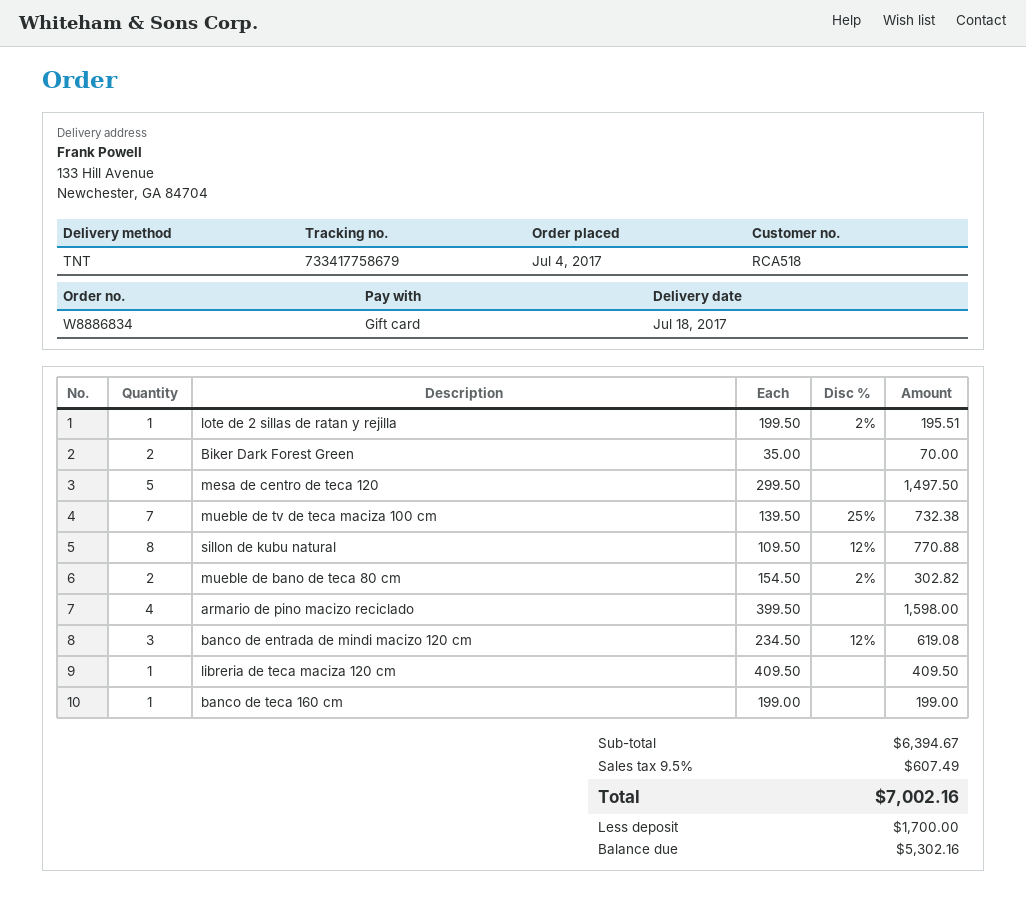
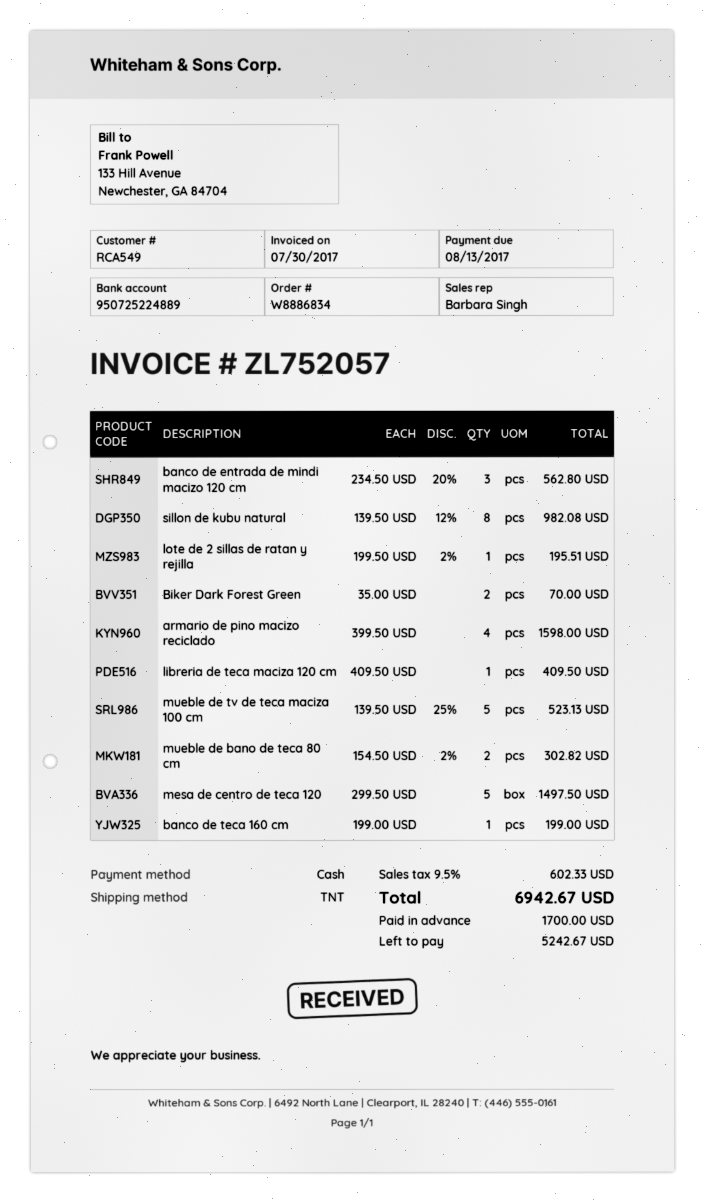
customer number: RCA518 -> RCA549
payment method: gift card -> cash
mueble de tv de teca maciza 100 cm: 7 x 139.50 - 25% = 732.38 -> 5 x 139.50 - 25% = 523.13
sillon de kubu natural: 8 x 109.50 - 12% = 770.88 -> 8 x 139.50 - 12% = 982.08
banco de entrada de mindi macizo 120 cm: 3 x 234.50 - 12% = 619.08 -> 3 x 234.50 - 20% = 562.80
tax: 9.5% = 607.49 -> 9.5% = 602.33
total: 7002.16 -> 6942.67
balance: 5302.16 -> 5242.67

